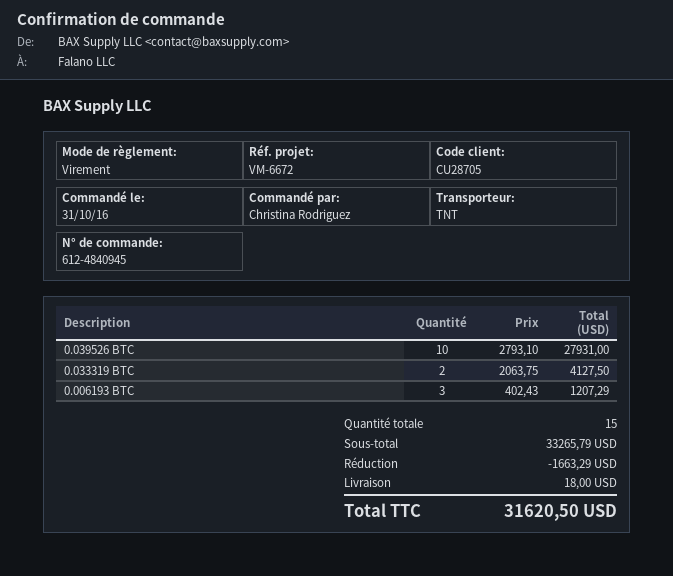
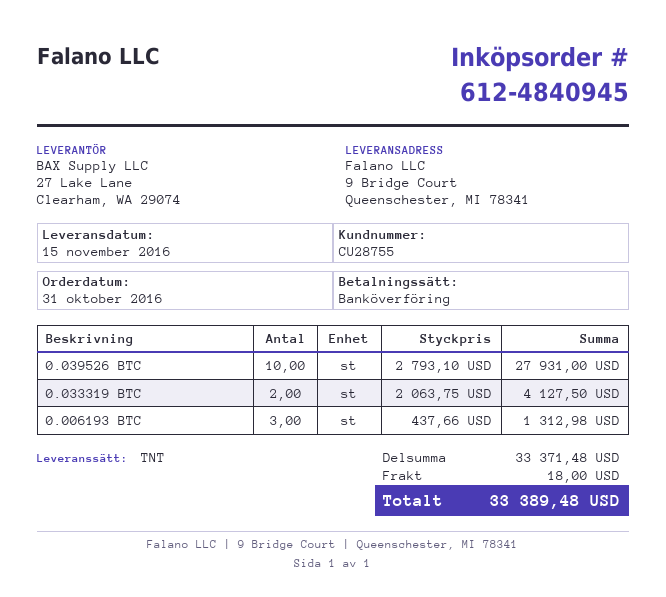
customer number: CU28705 -> CU28755
0.006193 BTC: 3 x 402.43 = 1207.29 -> 3 x 437.66 = 1312.98
subtotal: 33265.79 -> 33371.48
discount: 1663.29 -> none
total: 31620.50 -> 33389.48

